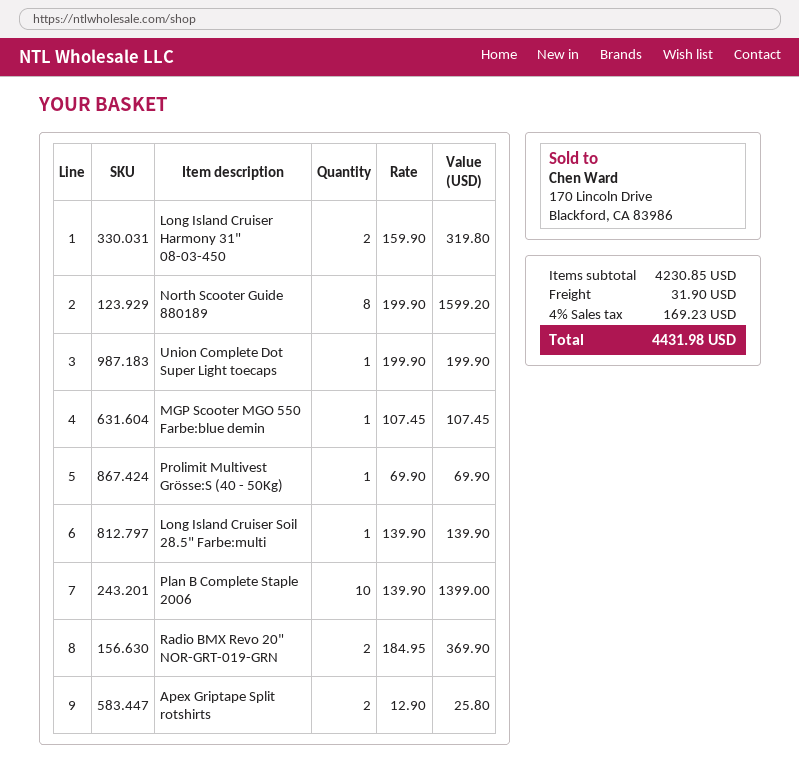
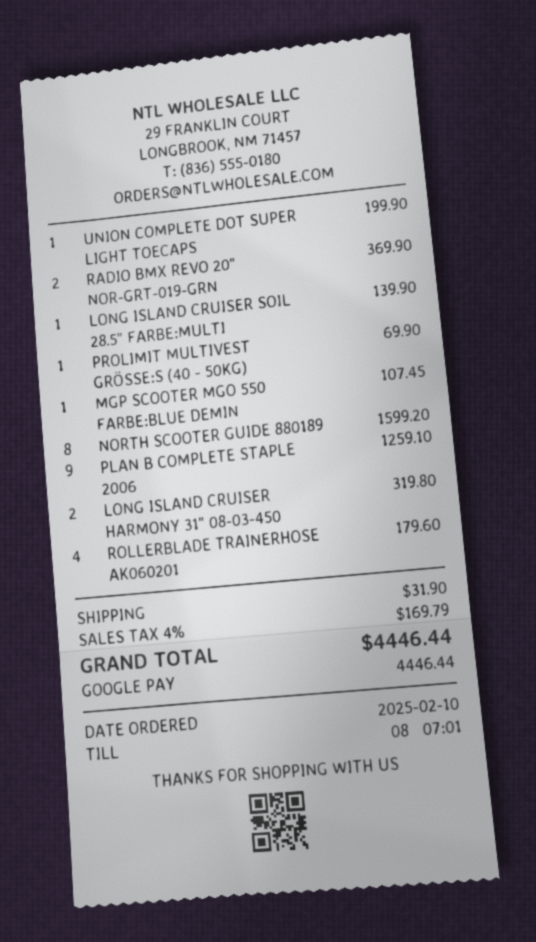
Plan B Complete Staple 2006: 10 for 1399.00 -> 9 for 1259.10
Apex Griptape Split rotshirts: 2 for 25.80 -> none
ROLLERBLADE TRAINERHOSE AK060201: none -> 4 for 179.60
tax: 4% = 169.23 -> 4% = 169.79
total: 4431.98 -> 4446.44

